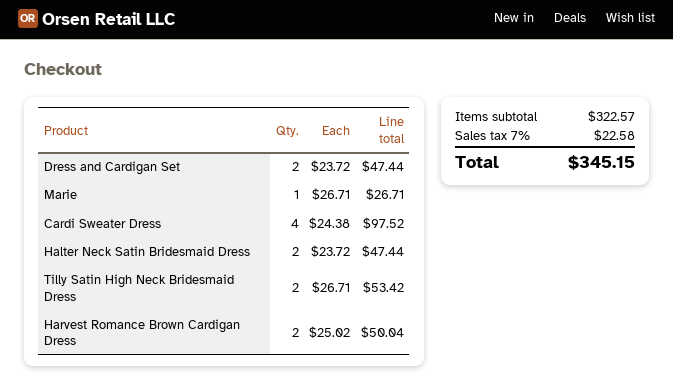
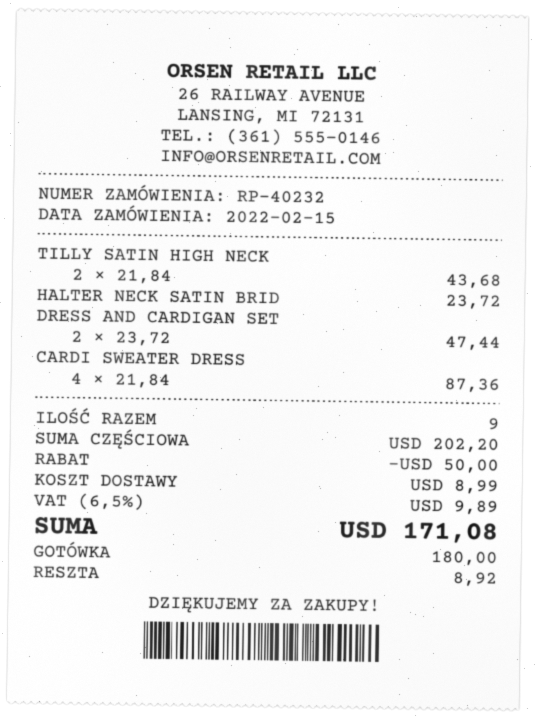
Marie: 1 x 26.71 = 26.71 -> none
Cardi Sweater Dress: 4 x 24.38 = 97.52 -> 4 x 21.84 = 87.36
Halter Neck Satin Bridesmaid Dress: 2 x 23.72 = 47.44 -> 1 x 23.72 = 23.72
Tilly Satin High Neck Bridesmaid Dress: 2 x 26.71 = 53.42 -> 2 x 21.84 = 43.68
Harvest Romance Brown Cardigan Dress: 2 x 25.02 = 50.04 -> none
subtotal: 322.57 -> 202.20
discount: none -> 50.00
shipping: none -> 8.99
tax: 7% = 22.58 -> 6.5% = 9.89
total: 345.15 -> 171.08

